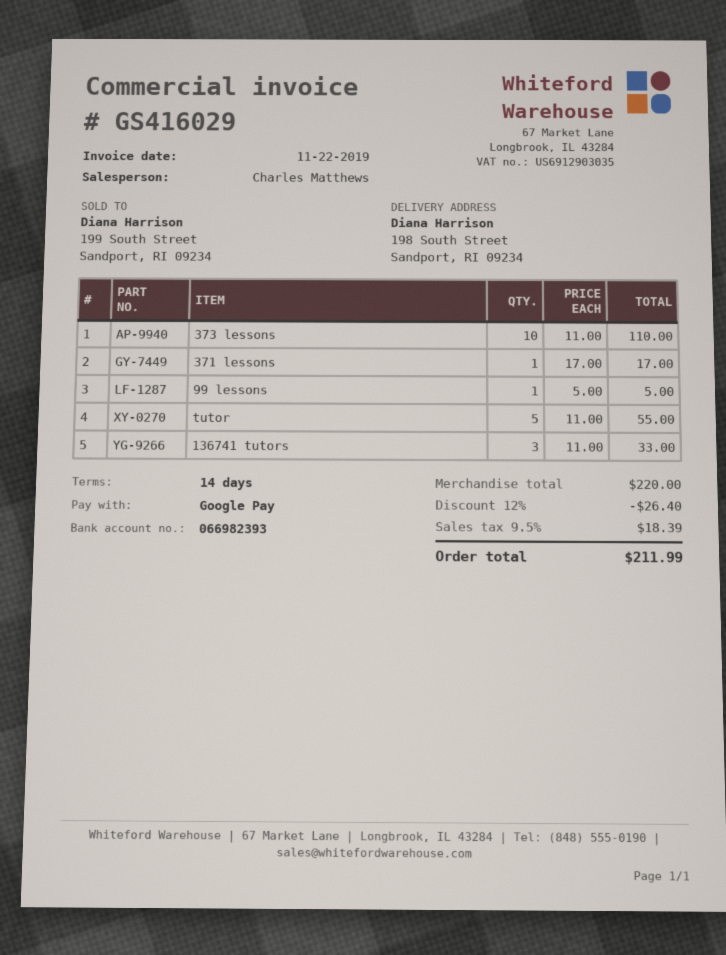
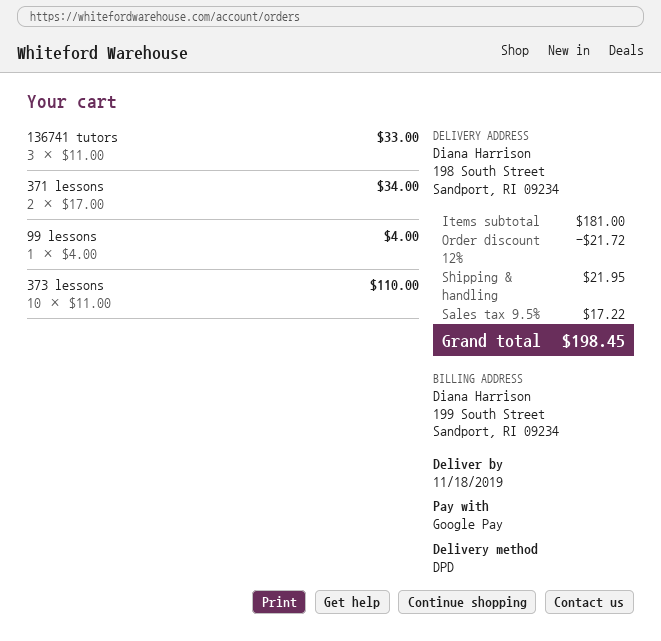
371 lessons: 1 x 17.00 = 17.00 -> 2 x 17.00 = 34.00
99 lessons: 1 x 5.00 = 5.00 -> 1 x 4.00 = 4.00
tutor: 5 x 11.00 = 55.00 -> none
subtotal: 220.00 -> 181.00
discount: 12% = 26.40 -> 12% = 21.72
shipping: none -> 21.95
tax: 9.5% = 18.39 -> 9.5% = 17.22
total: 211.99 -> 198.45

